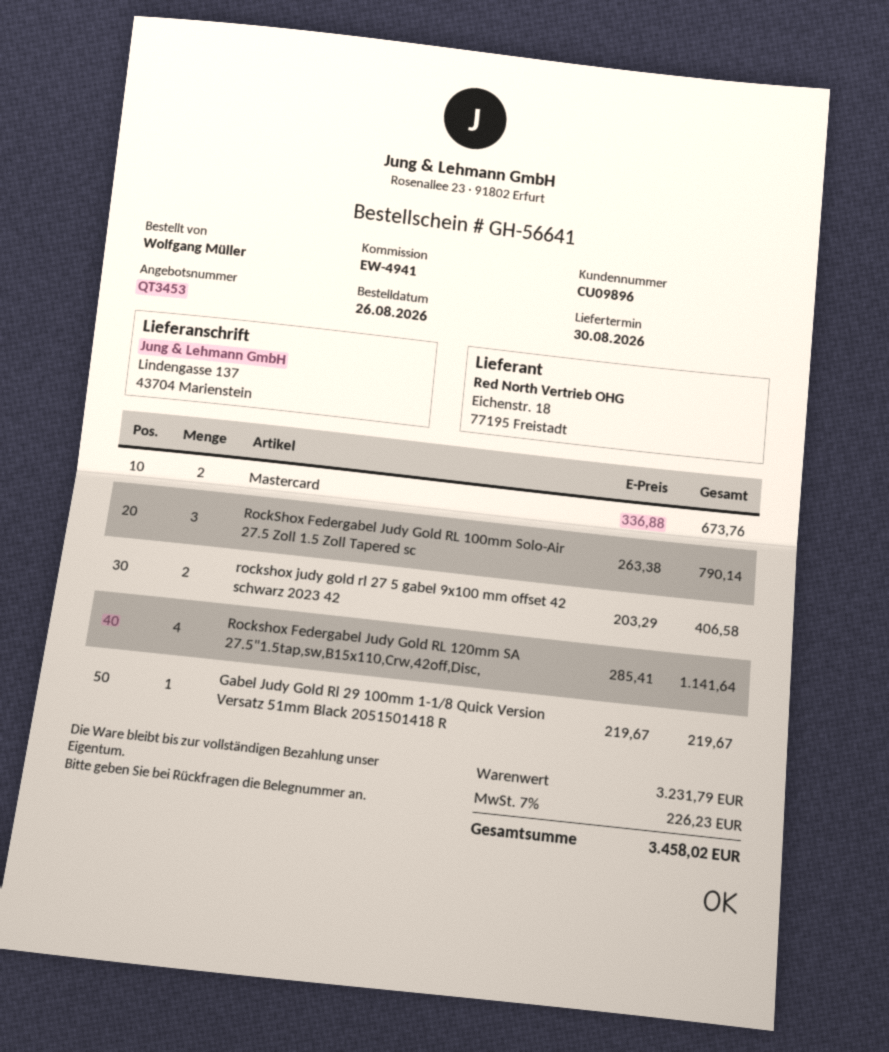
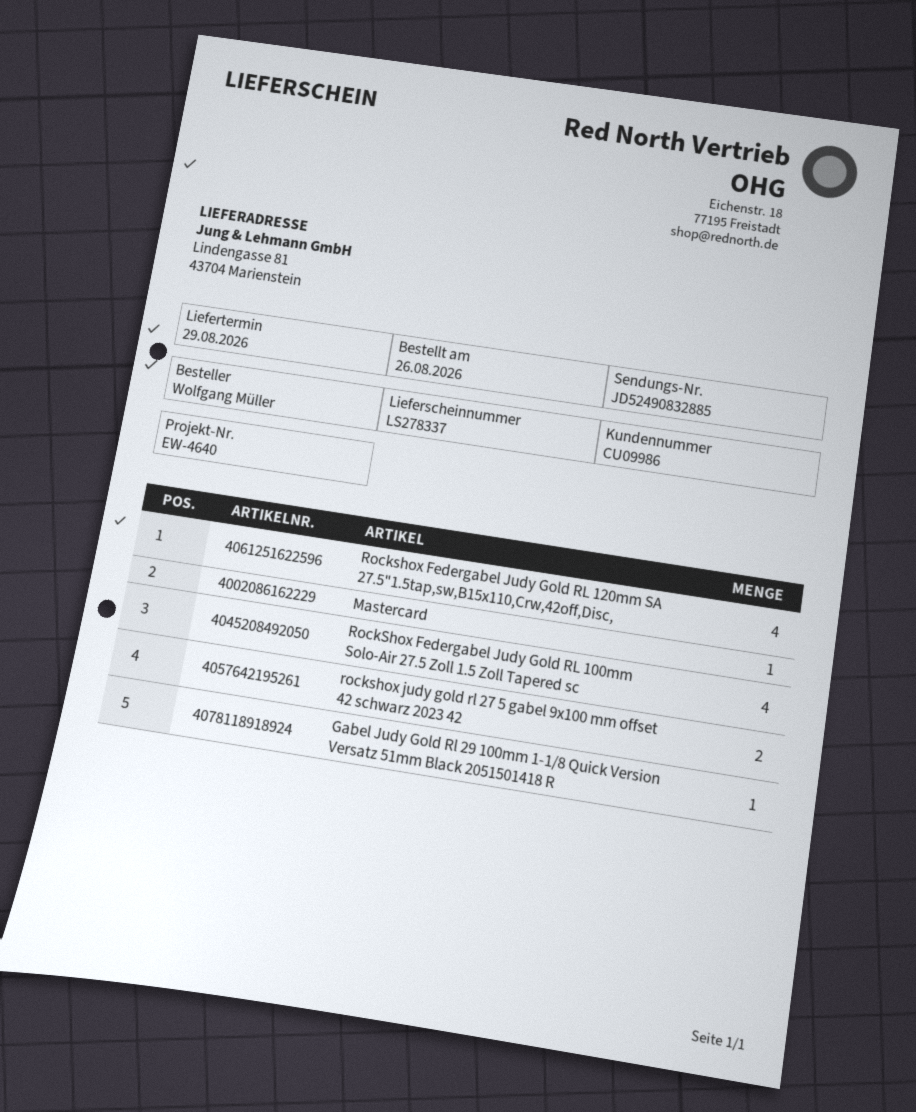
delivery date: 2026-08-30 -> 2026-08-29
customer number: CU09896 -> CU09986
reference: EW-4941 -> EW-4640
ship to: Lindengasse 137, 43704 Marienstein -> Lindengasse 81, 43704 Marienstein
Mastercard: 2 -> 1
RockShox Federgabel Judy Gold RL 100mm Solo-Air 27.5 Zoll 1.5 Zoll Tapered sc: 3 -> 4

